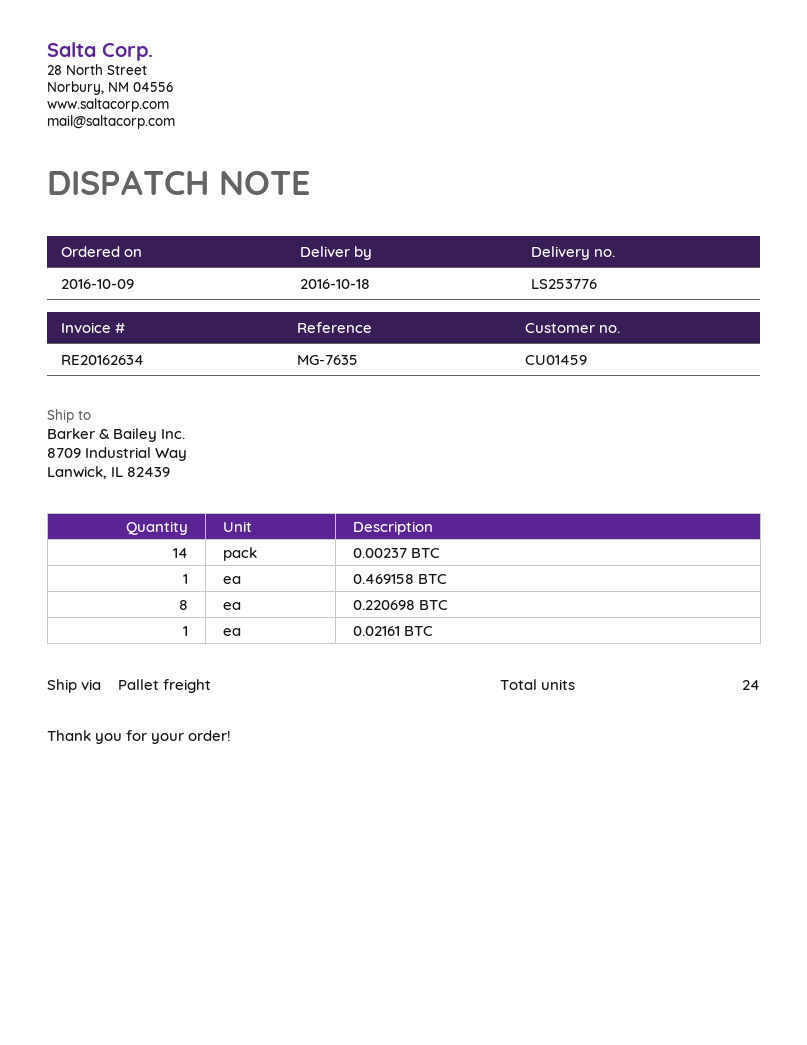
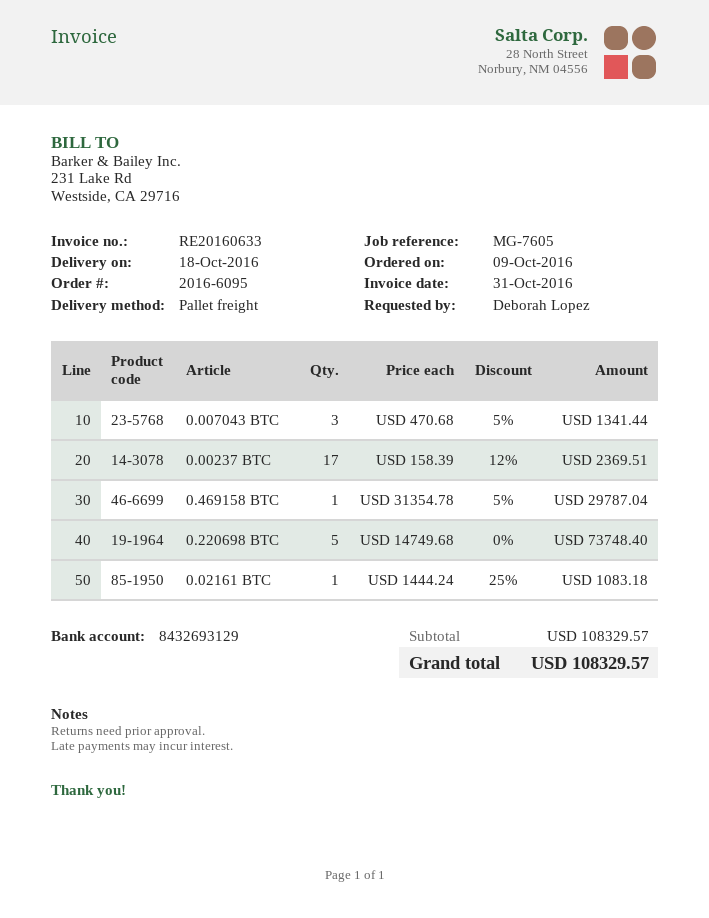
invoice number: RE20162634 -> RE20160633
reference: MG-7635 -> MG-7605
0.00237 BTC: 14 -> 17
0.220698 BTC: 8 -> 5
0.007043 BTC: none -> 3

